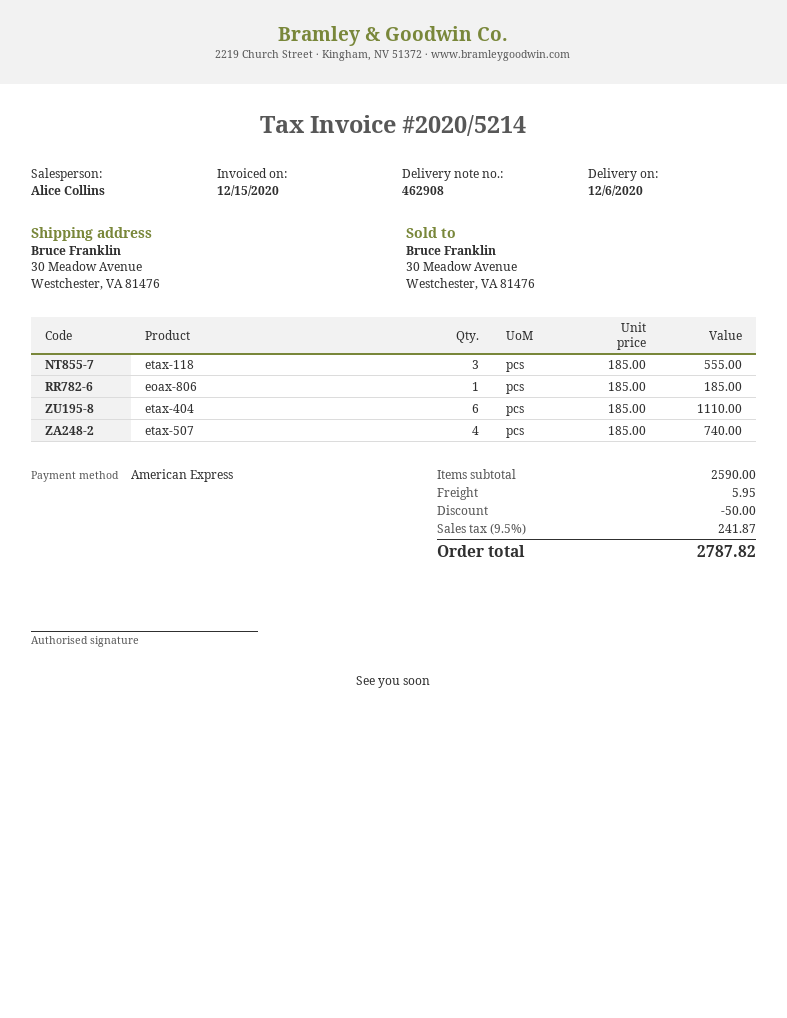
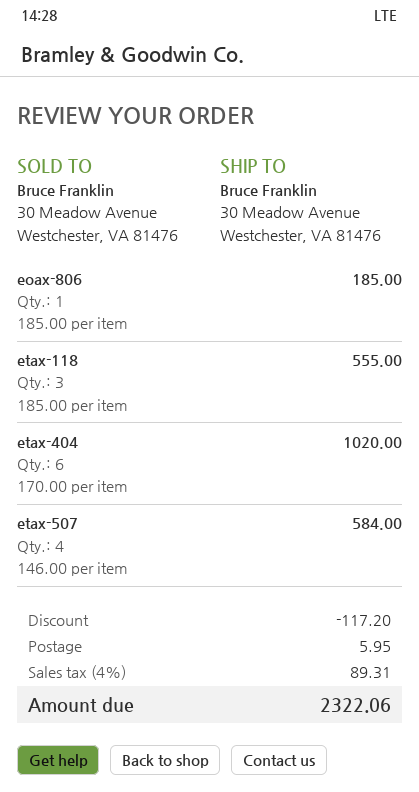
etax-404: 6 x 185.00 = 1110.00 -> 6 x 170.00 = 1020.00
etax-507: 4 x 185.00 = 740.00 -> 4 x 146.00 = 584.00
discount: 50.00 -> 117.20
tax: 9.5% = 241.87 -> 4% = 89.31
total: 2787.82 -> 2322.06

